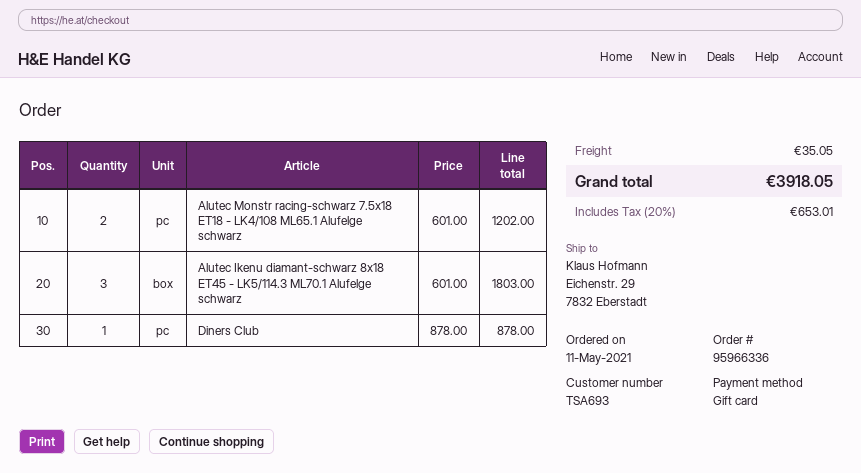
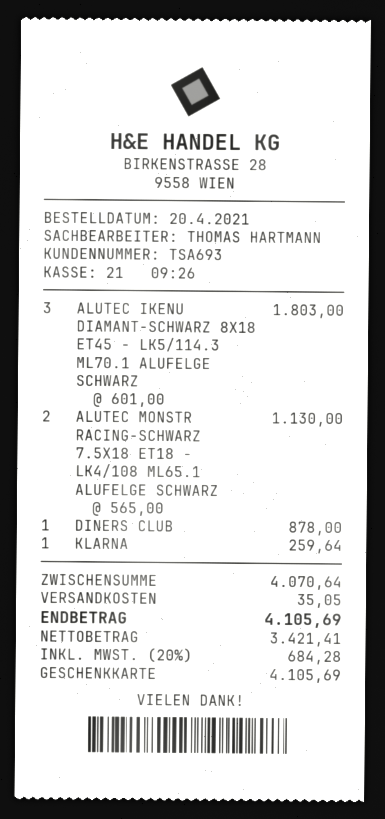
order date: 2021-05-11 -> 2021-04-20
Alutec Monstr racing-schwarz 7.5x18 ET18 - LK4/108 ML65.1 Alufelge schwarz: 2 x 601.00 = 1202.00 -> 2 x 565.00 = 1130.00
KLARNA: none -> 1 x 259.64 = 259.64
tax: 20% = 653.01 -> 20% = 684.28
total: 3918.05 -> 4105.69

